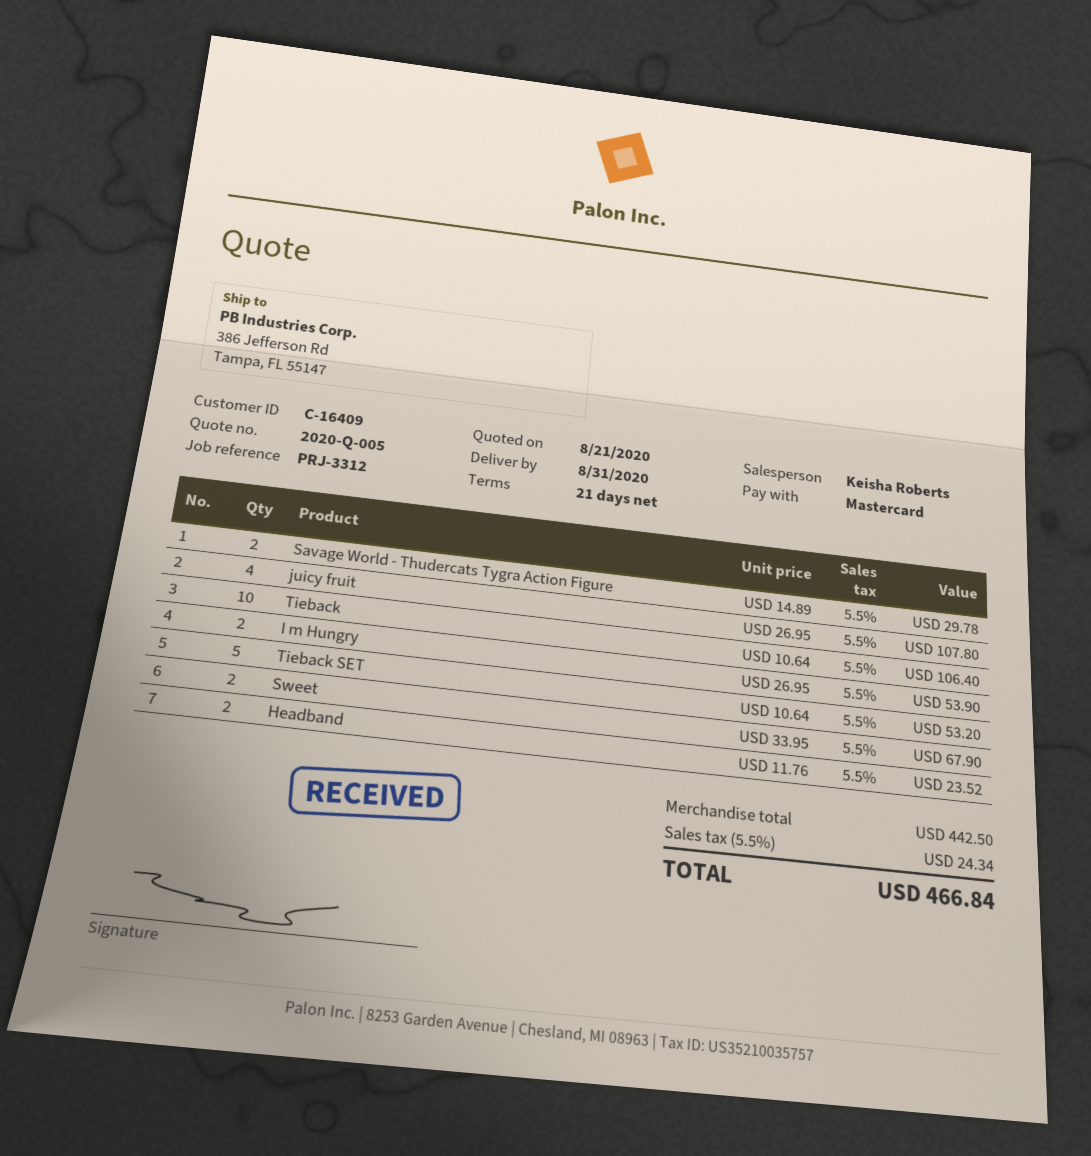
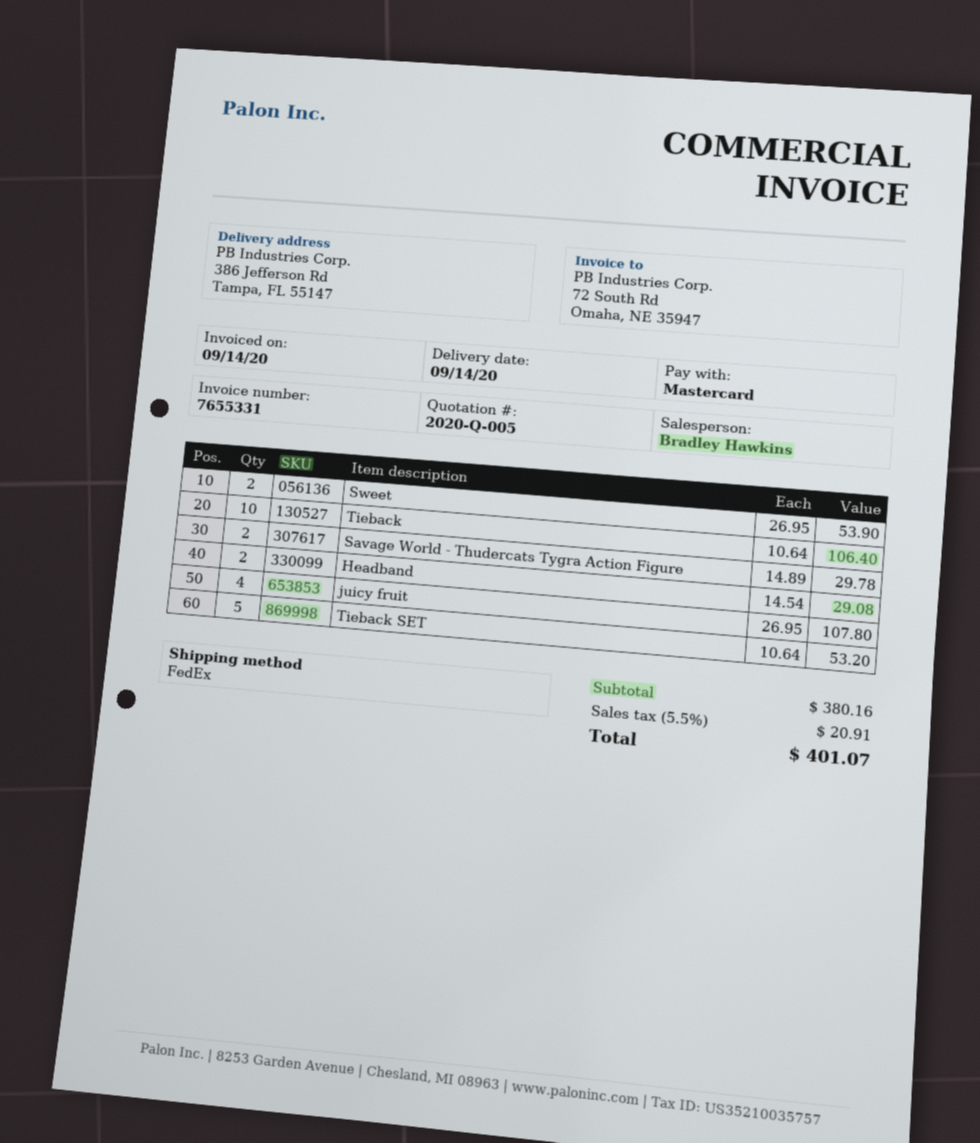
delivery date: 2020-08-31 -> 2020-09-14
sales rep: Keisha Roberts -> Bradley Hawkins
I m Hungry: 2 x 26.95 = 53.90 -> none
Sweet: 2 x 33.95 = 67.90 -> 2 x 26.95 = 53.90
Headband: 2 x 11.76 = 23.52 -> 2 x 14.54 = 29.08
subtotal: 442.50 -> 380.16
tax: 5.5% = 24.34 -> 5.5% = 20.91
total: 466.84 -> 401.07

